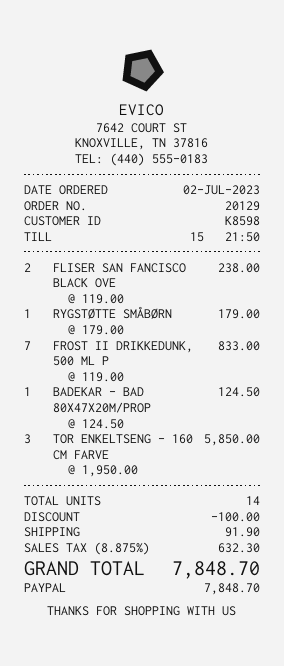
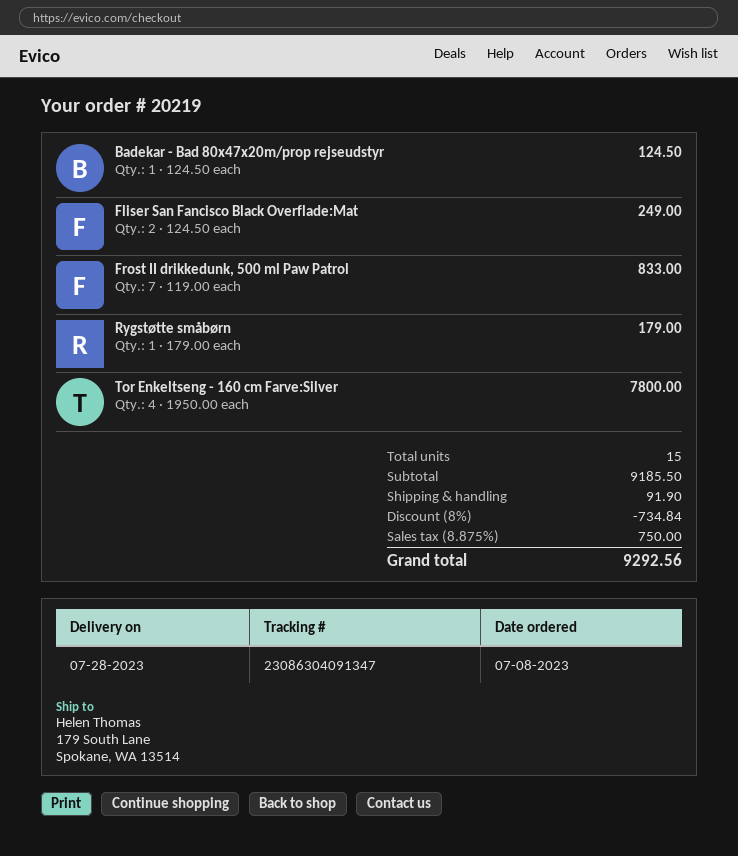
order number: 20129 -> 20219
order date: 2023-07-02 -> 2023-07-08
FLISER SAN FANCISCO BLACK OVE: 2 x 119.00 = 238.00 -> 2 x 124.50 = 249.00
TOR ENKELTSENG - 160 CM FARVE: 3 x 1950.00 = 5850.00 -> 4 x 1950.00 = 7800.00
total quantity: 14 -> 15
discount: 100.00 -> 734.84
tax: 8.875% = 632.30 -> 8.875% = 750.00
total: 7848.70 -> 9292.56

